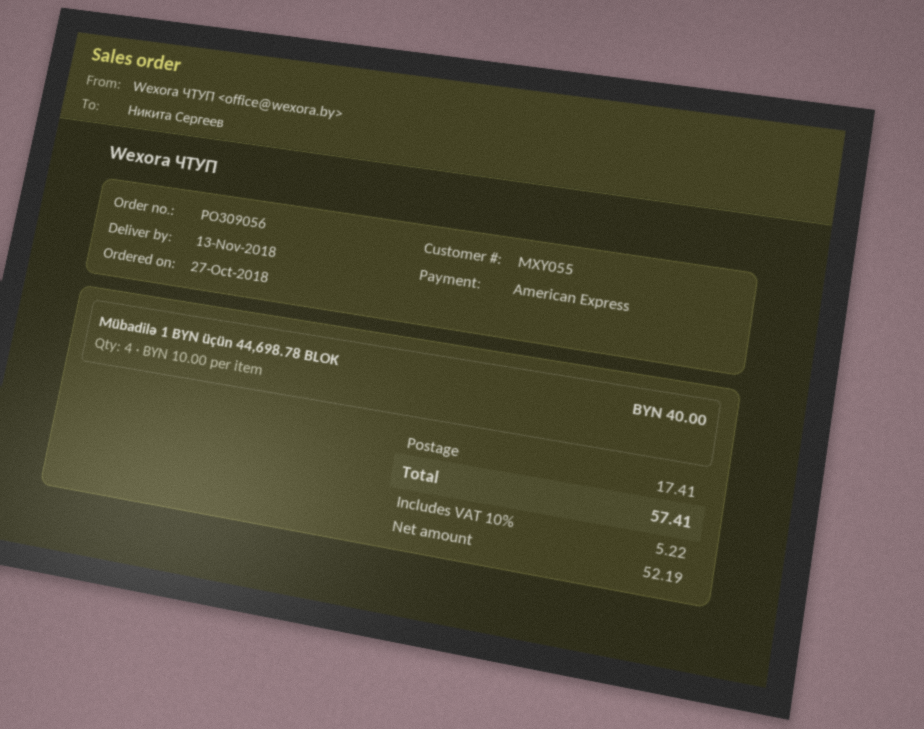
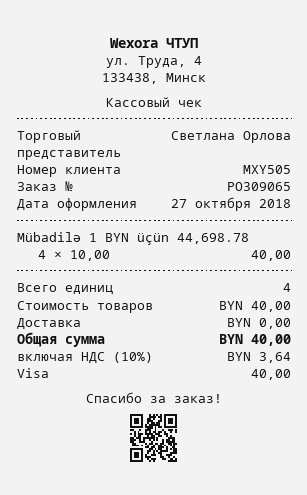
order number: PO309056 -> PO309065
customer number: MXY055 -> MXY505
payment method: American Express -> Visa
shipping: 17.41 -> 0.00
tax: 10% = 5.22 -> 10% = 3.64
total: 57.41 -> 40.00

